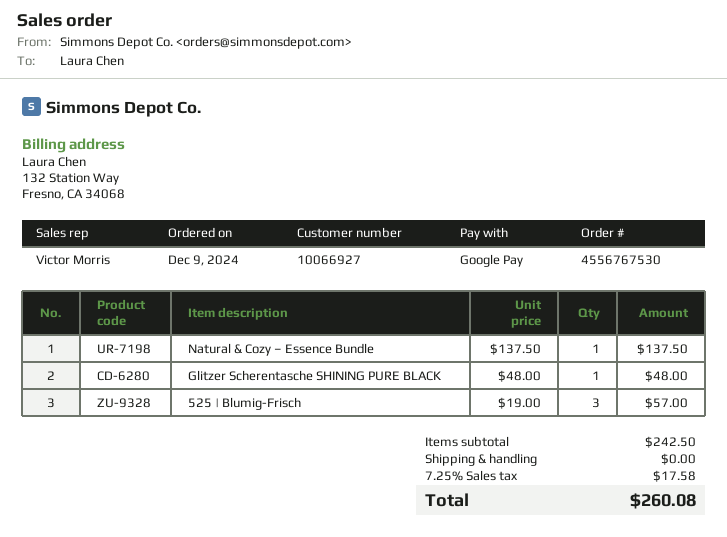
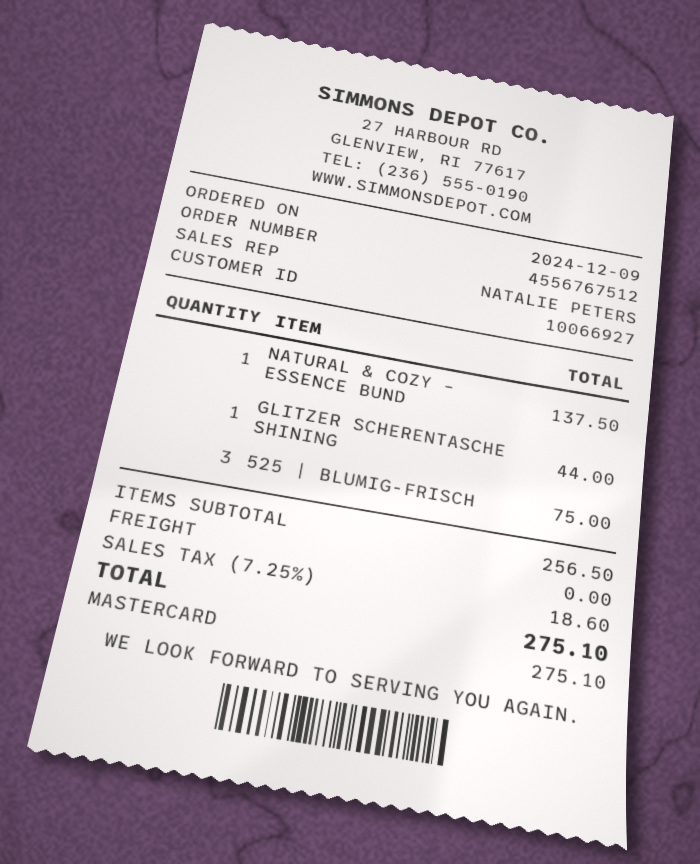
order number: 4556767530 -> 4556767512
sales rep: Victor Morris -> NATALIE PETERS
payment method: Google Pay -> Mastercard
Glitzer Scherentasche SHINING PURE BLACK: 1 for 48.00 -> 1 for 44.00
525 | Blumig-Frisch: 3 for 57.00 -> 3 for 75.00
subtotal: 242.50 -> 256.50
tax: 7.25% = 17.58 -> 7.25% = 18.60
total: 260.08 -> 275.10

